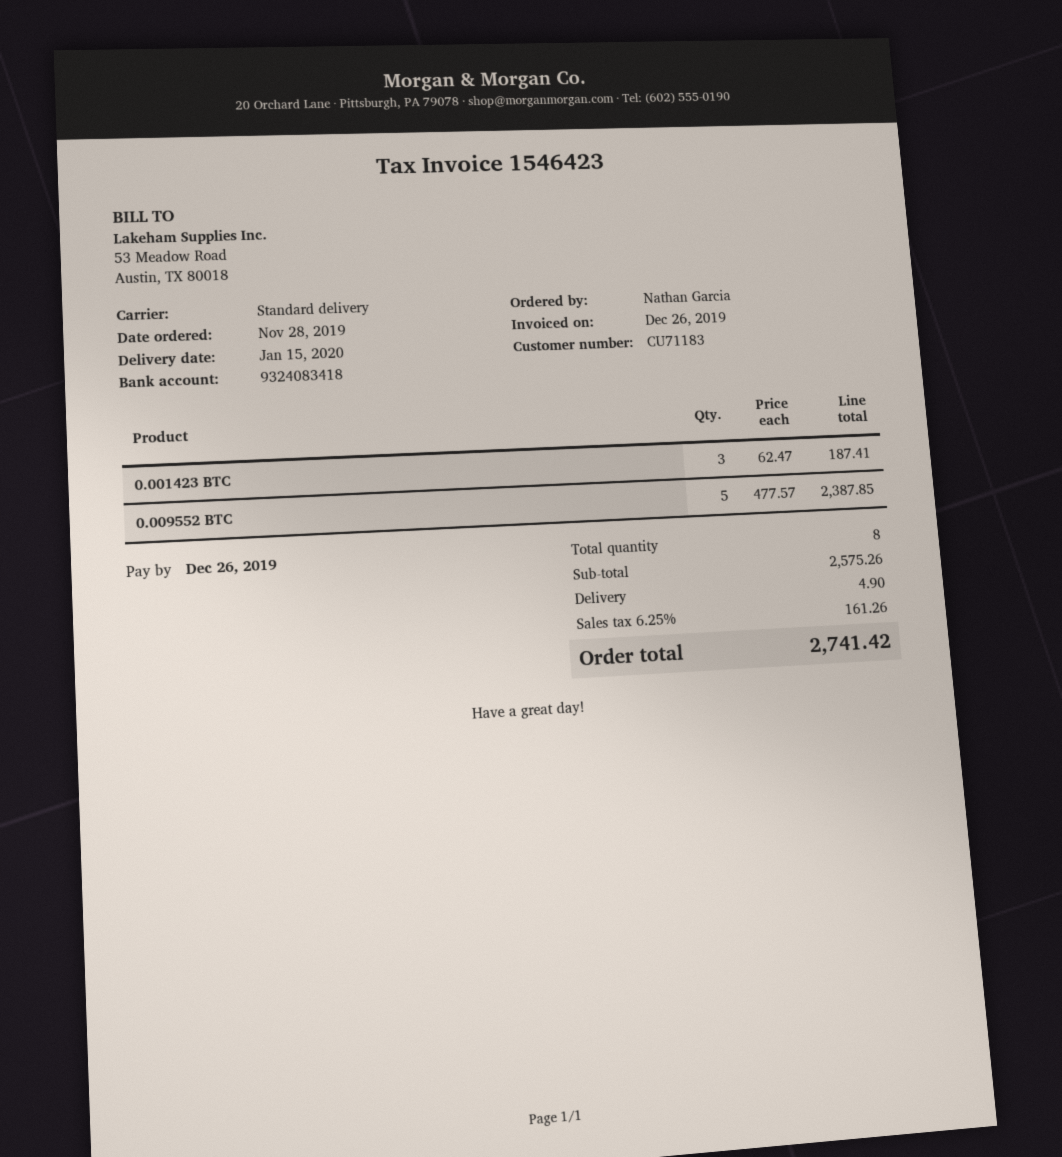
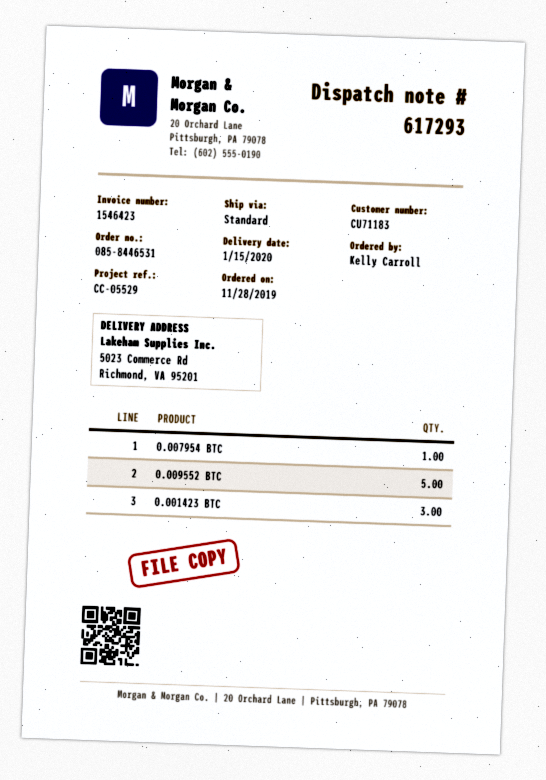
ordered by: Nathan Garcia -> Kelly Carroll
0.007954 BTC: none -> 1

